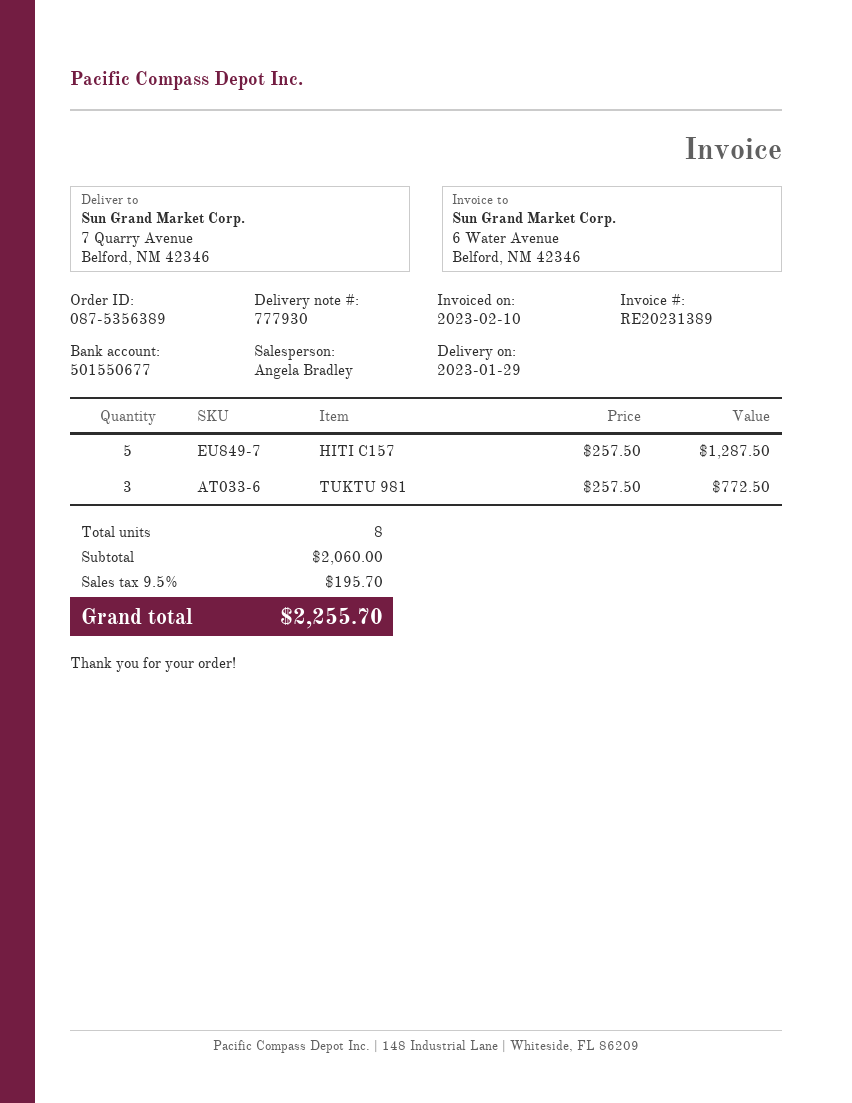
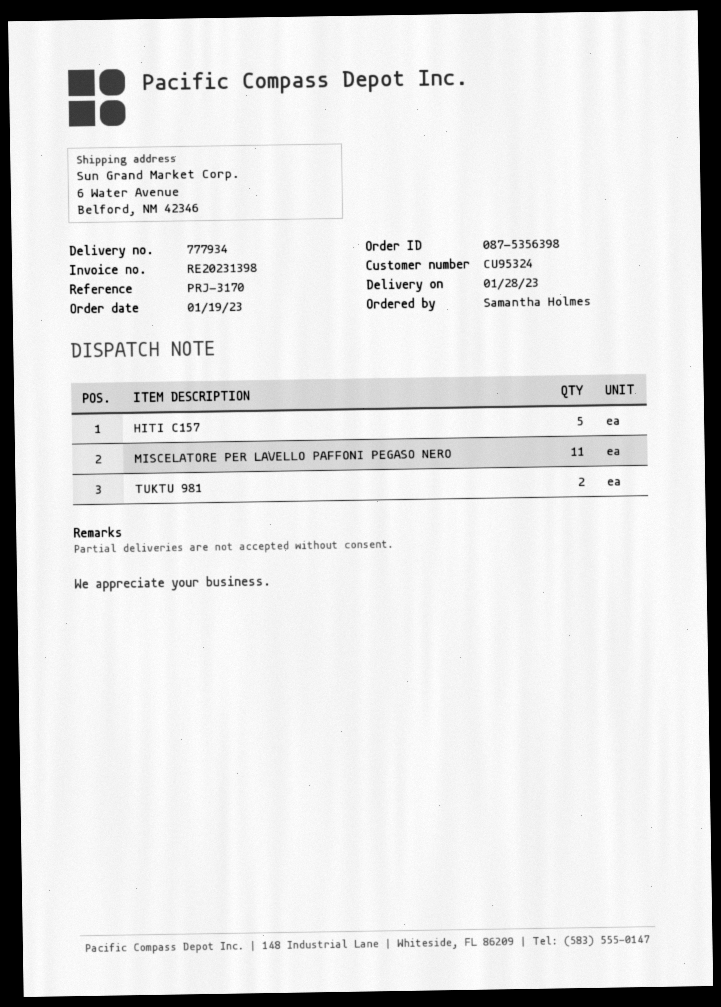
order number: 087-5356389 -> 087-5356398
delivery note number: 777930 -> 777934
delivery date: 2023-01-29 -> 2023-01-28
invoice number: RE20231389 -> RE20231398
ship to: 7 Quarry Avenue, Belford, NM 42346 -> 6 Water Avenue, Belford, NM 42346
TUKTU 981: 3 -> 2
MISCELATORE PER LAVELLO PAFFONI PEGASO NERO: none -> 11

